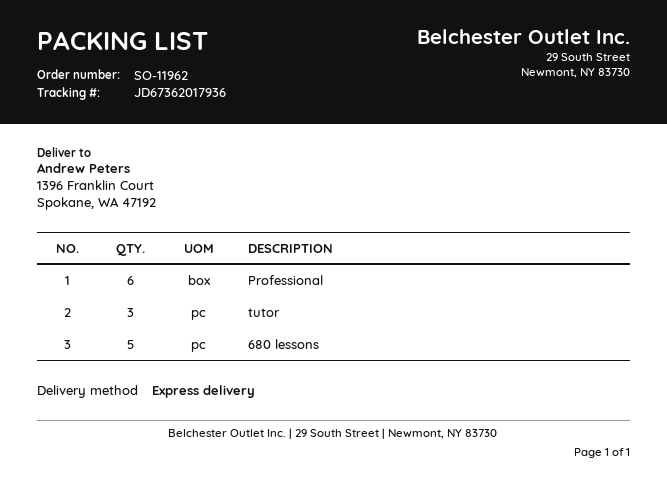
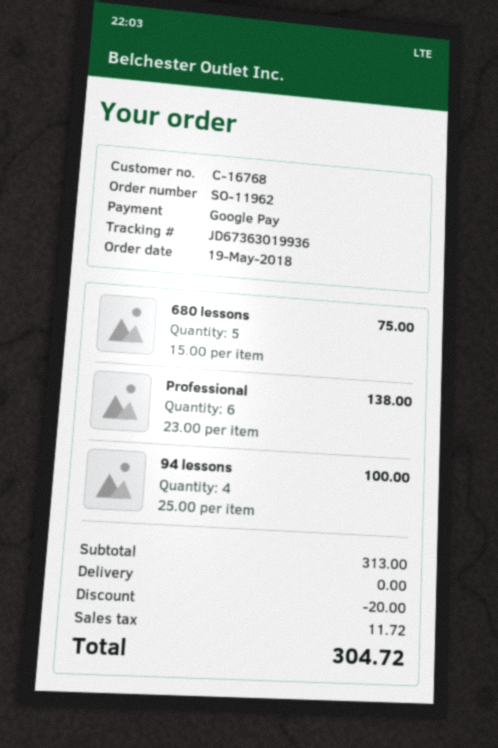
tracking number: JD67362017936 -> JD67363019936
tutor: 3 -> none
94 lessons: none -> 4

